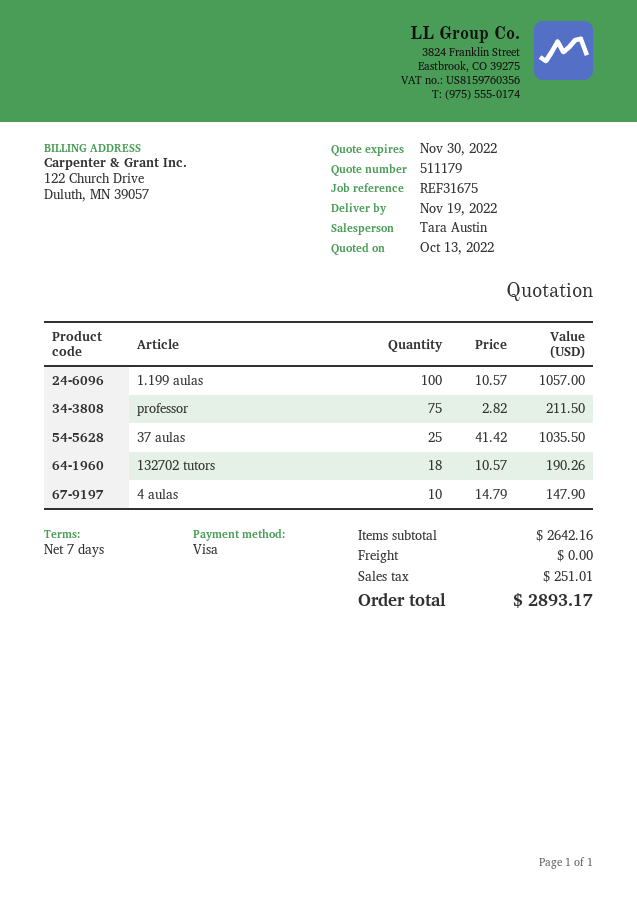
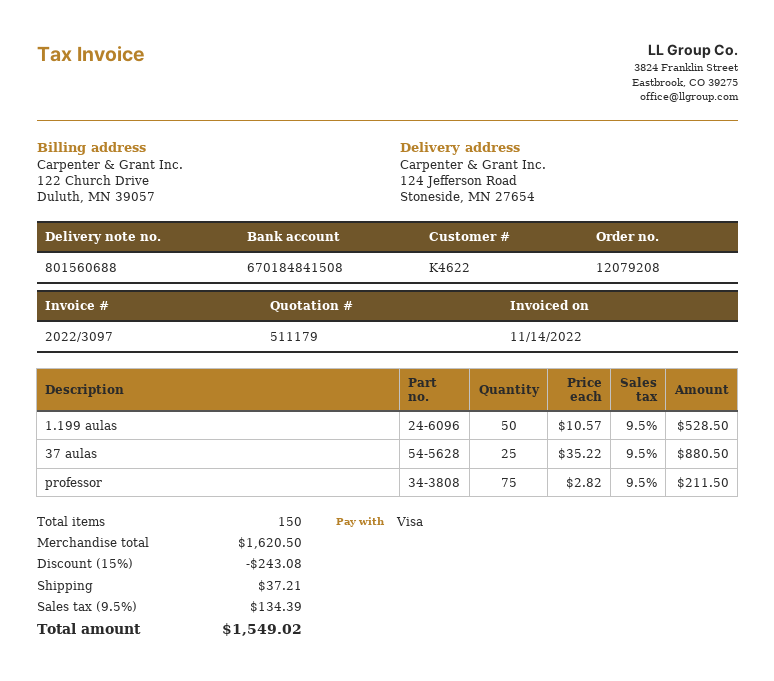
1.199 aulas: 100 x 10.57 = 1057.00 -> 50 x 10.57 = 528.50
37 aulas: 25 x 41.42 = 1035.50 -> 25 x 35.22 = 880.50
132702 tutors: 18 x 10.57 = 190.26 -> none
4 aulas: 10 x 14.79 = 147.90 -> none
subtotal: 2642.16 -> 1620.50
discount: none -> 15% = 243.08
shipping: 0.00 -> 37.21
tax: 251.01 -> 134.39
total: 2893.17 -> 1549.02

